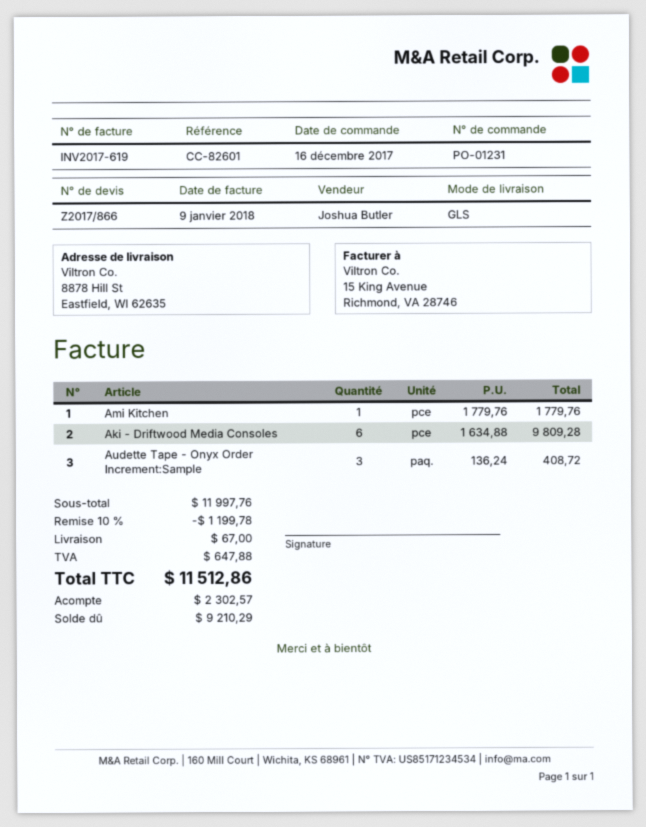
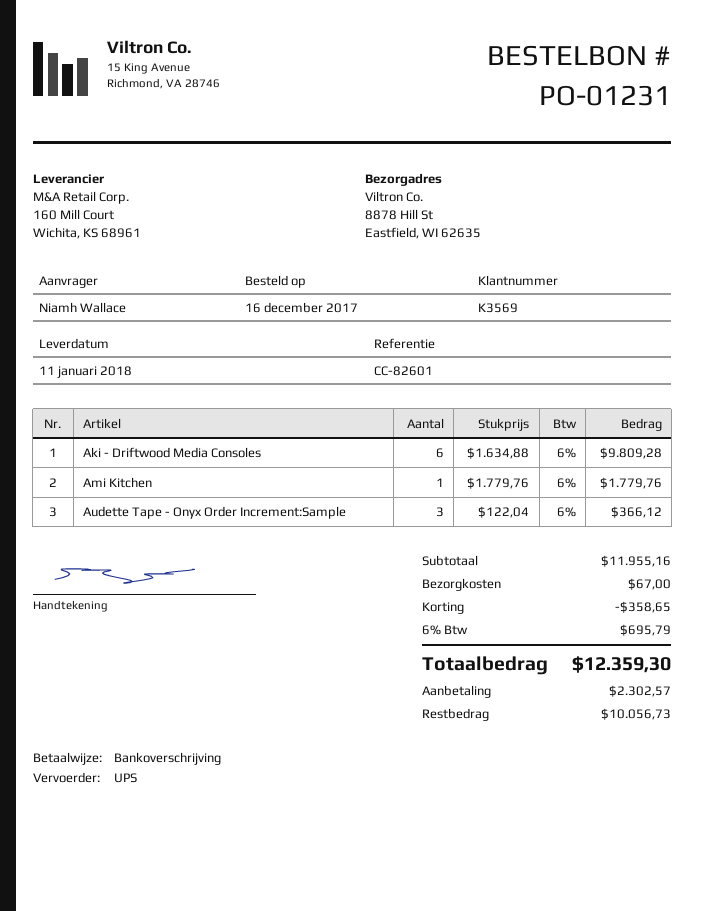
shipping method: GLS -> UPS
Audette Tape - Onyx Order Increment:Sample: 3 x 136.24 = 408.72 -> 3 x 122.04 = 366.12
subtotal: 11997.76 -> 11955.16
discount: 1199.78 -> 358.65
tax: 647.88 -> 695.79
total: 11512.86 -> 12359.30
balance: 9210.29 -> 10056.73

